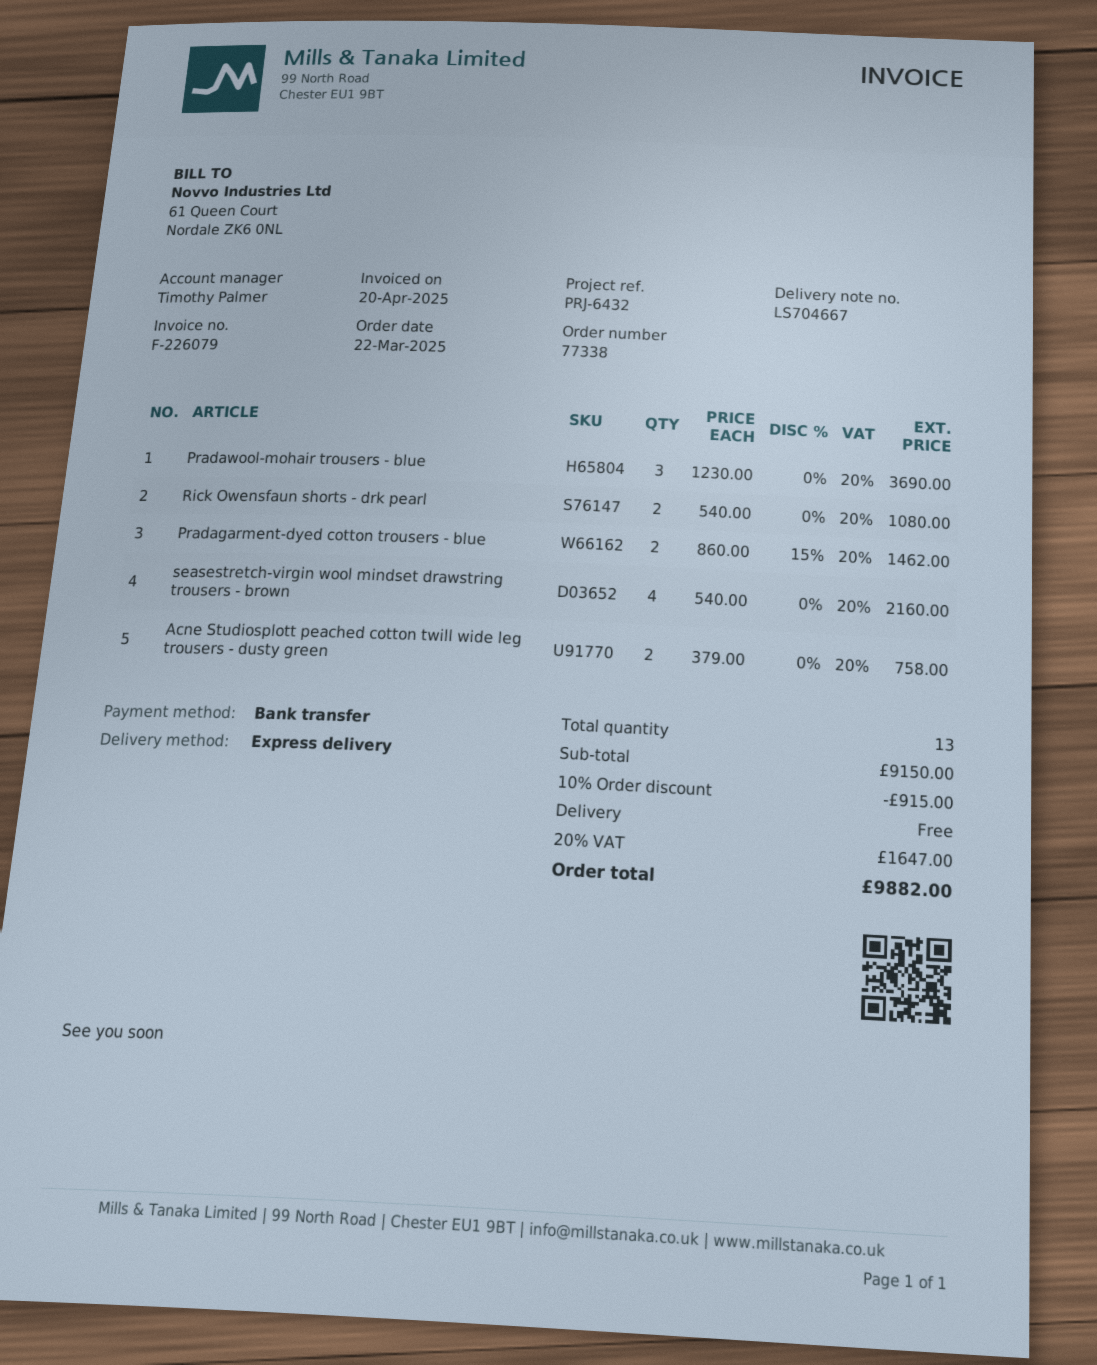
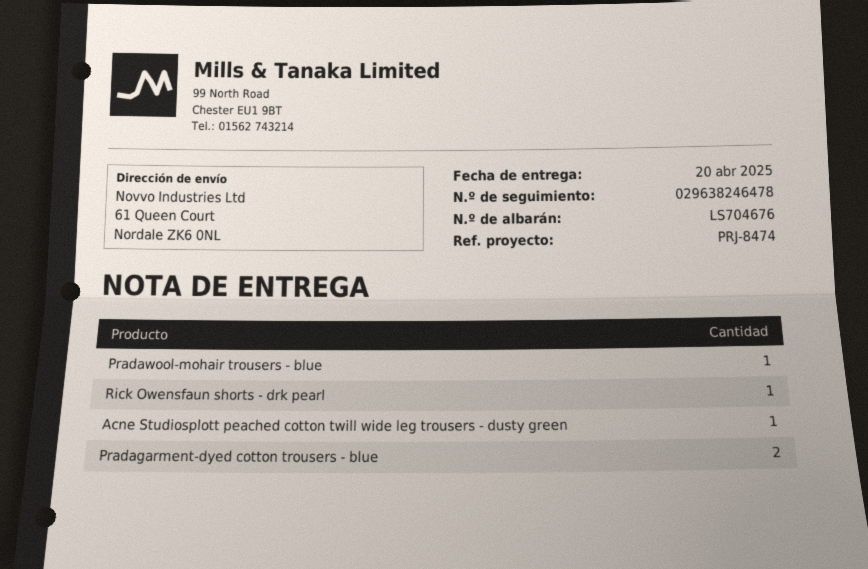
delivery note number: LS704667 -> LS704676
reference: PRJ-6432 -> PRJ-8474
Pradawool-mohair trousers - blue: 3 -> 1
Rick Owensfaun shorts - drk pearl: 2 -> 1
seasestretch-virgin wool mindset drawstring trousers - brown: 4 -> none
Acne Studiosplott peached cotton twill wide leg trousers - dusty green: 2 -> 1

